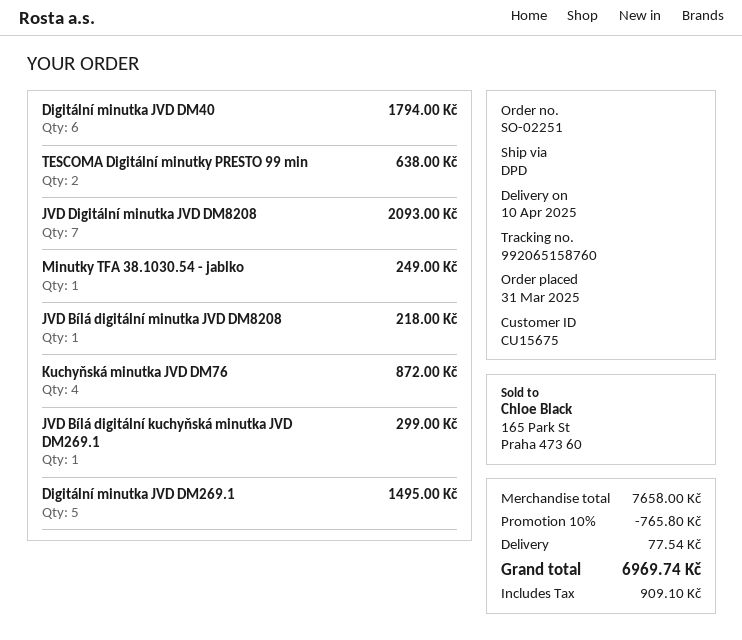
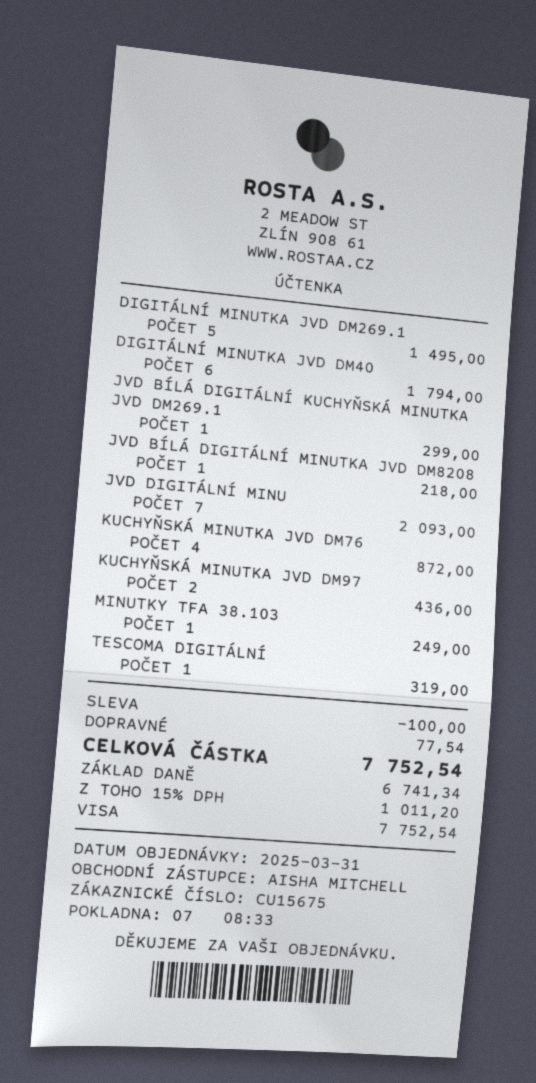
TESCOMA Digitální minutky PRESTO 99 min: 2 for 638.00 -> 1 for 319.00
KUCHYŇSKÁ MINUTKA JVD DM97: none -> 2 for 436.00
discount: 765.80 -> 100.00
tax: 909.10 -> 1011.20
total: 6969.74 -> 7752.54

